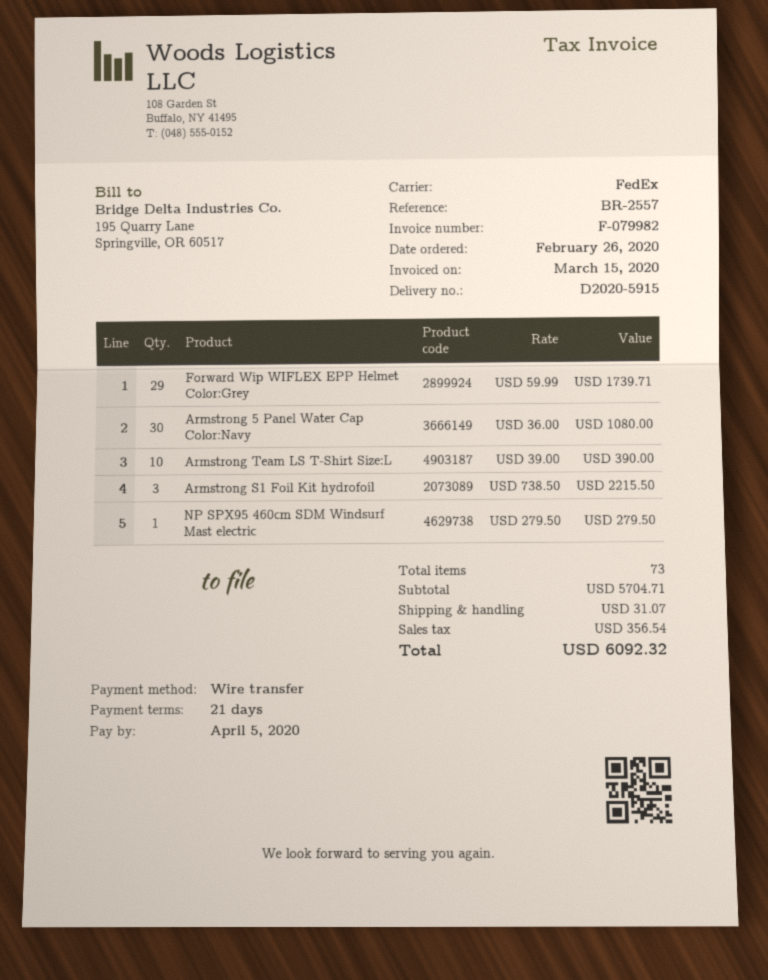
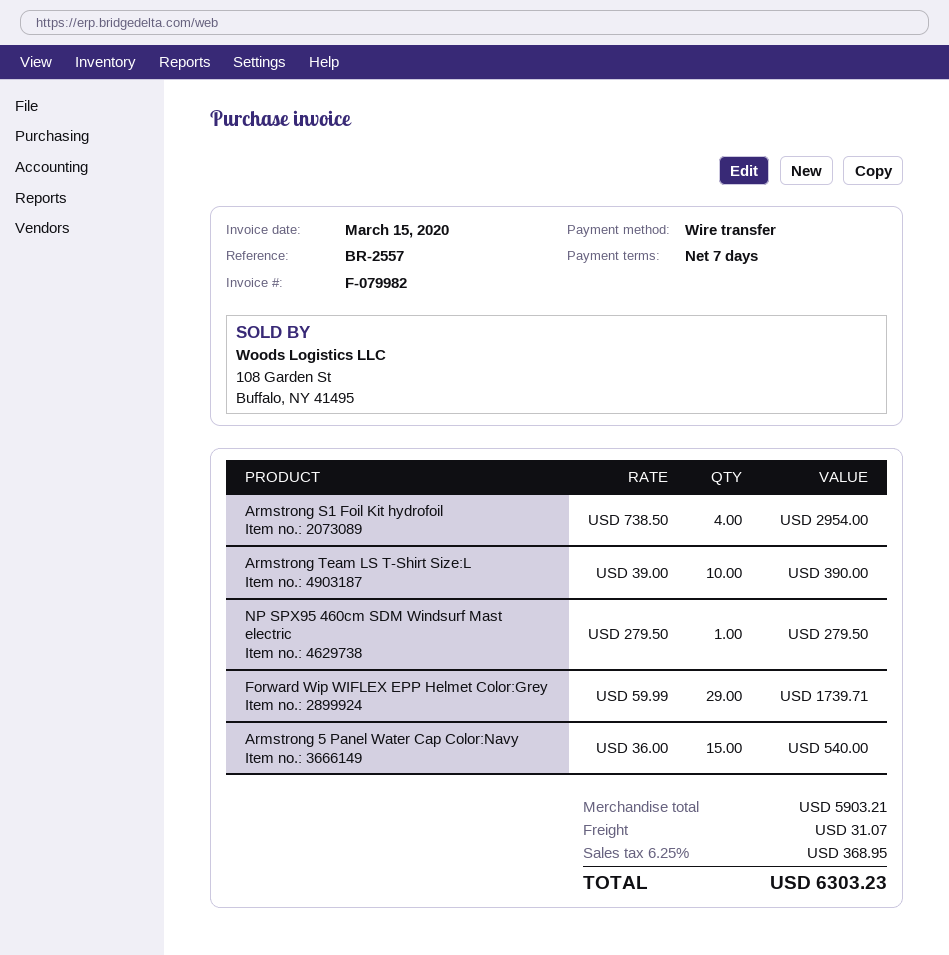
payment terms: 21 days -> 7 days
Armstrong 5 Panel Water Cap Color:Navy: 30 x 36.00 = 1080.00 -> 15 x 36.00 = 540.00
Armstrong S1 Foil Kit hydrofoil: 3 x 738.50 = 2215.50 -> 4 x 738.50 = 2954.00
subtotal: 5704.71 -> 5903.21
tax: 356.54 -> 368.95
total: 6092.32 -> 6303.23

